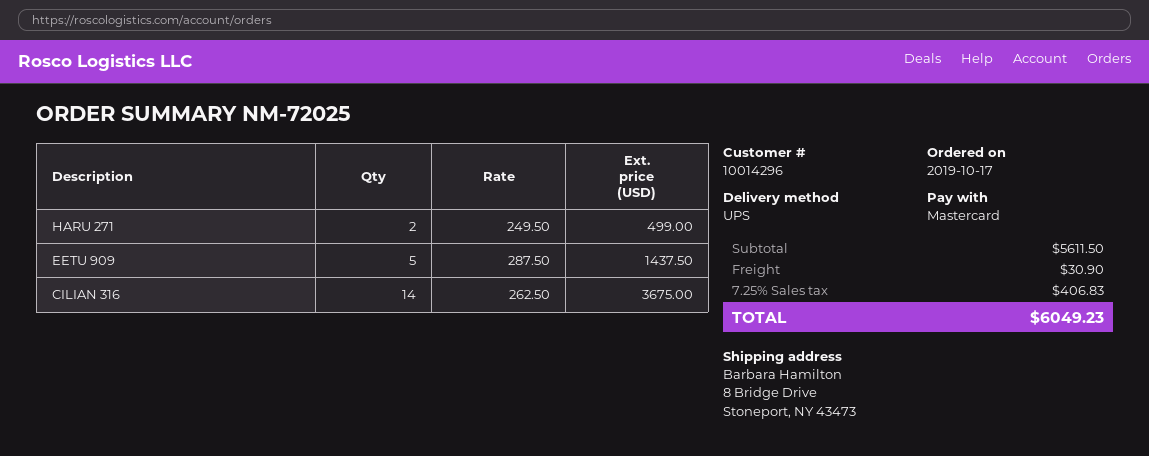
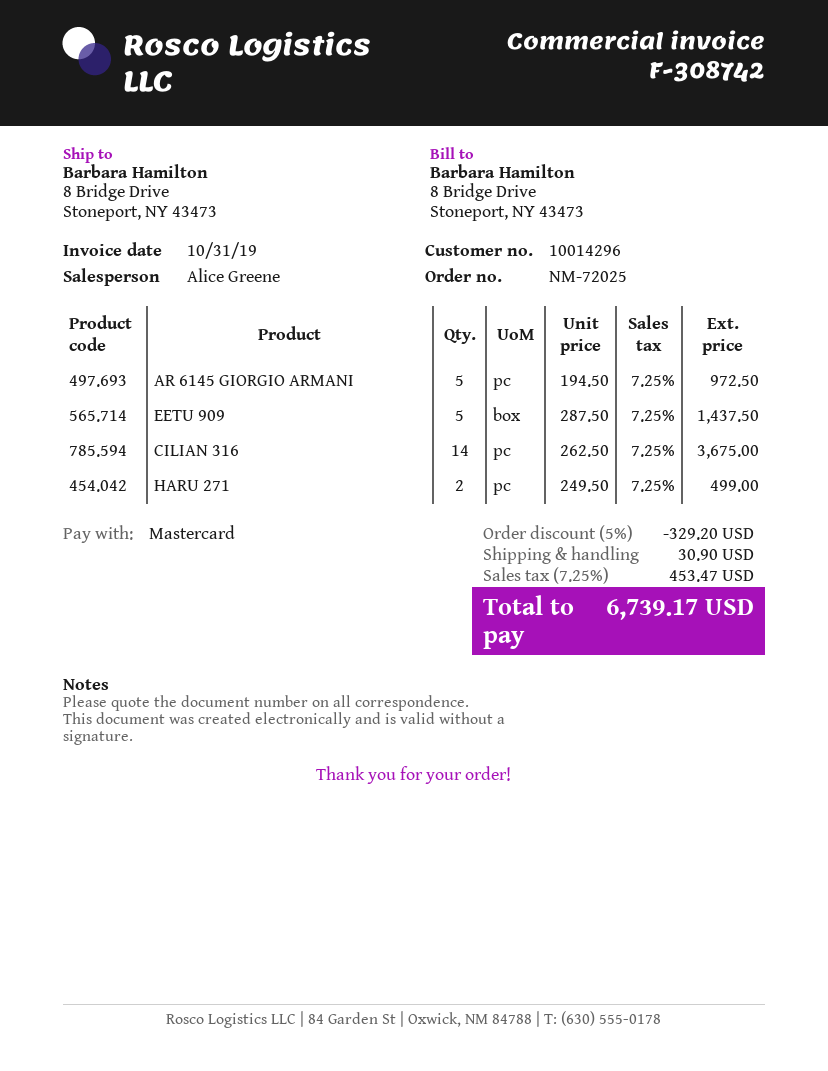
AR 6145 GIORGIO ARMANI: none -> 5 x 194.50 = 972.50
discount: none -> 5% = 329.20
tax: 7.25% = 406.83 -> 7.25% = 453.47
total: 6049.23 -> 6739.17

